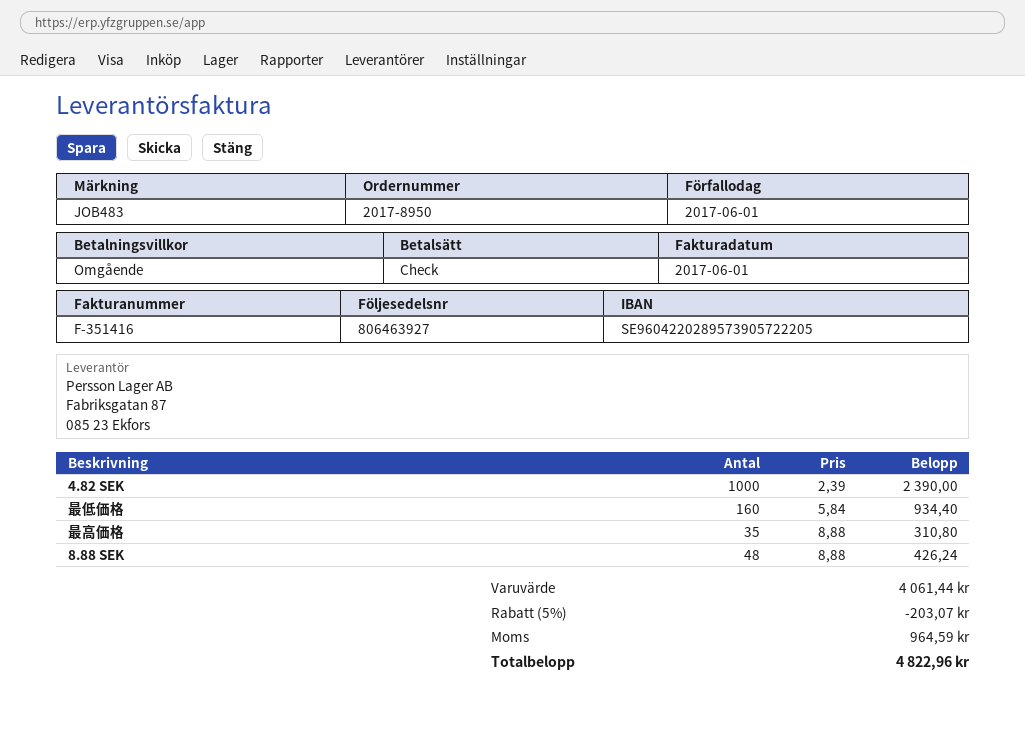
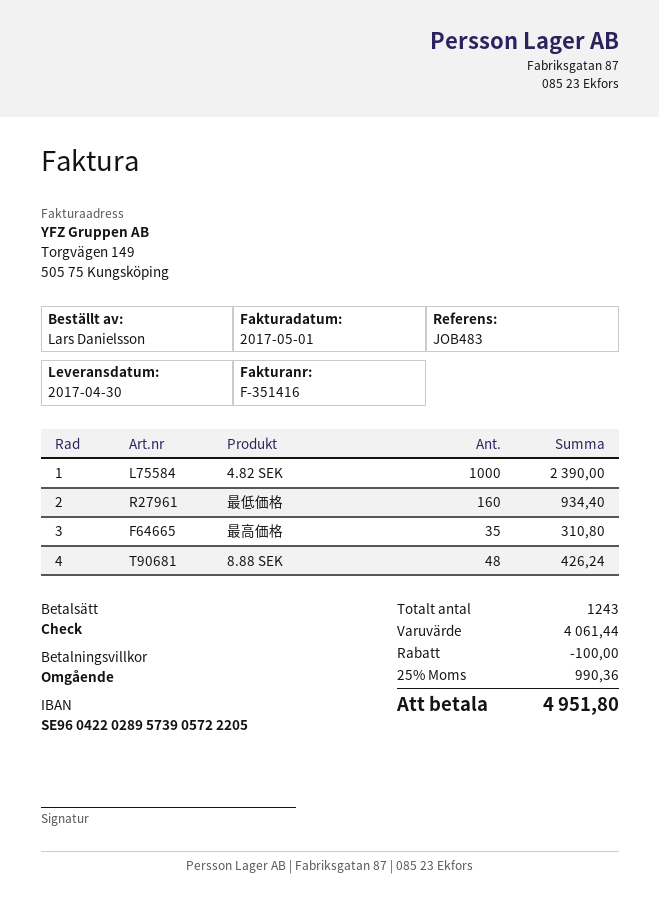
invoice date: 2017-06-01 -> 2017-05-01
discount: 203.07 -> 100.00
tax: 964.59 -> 990.36
total: 4822.96 -> 4951.80

